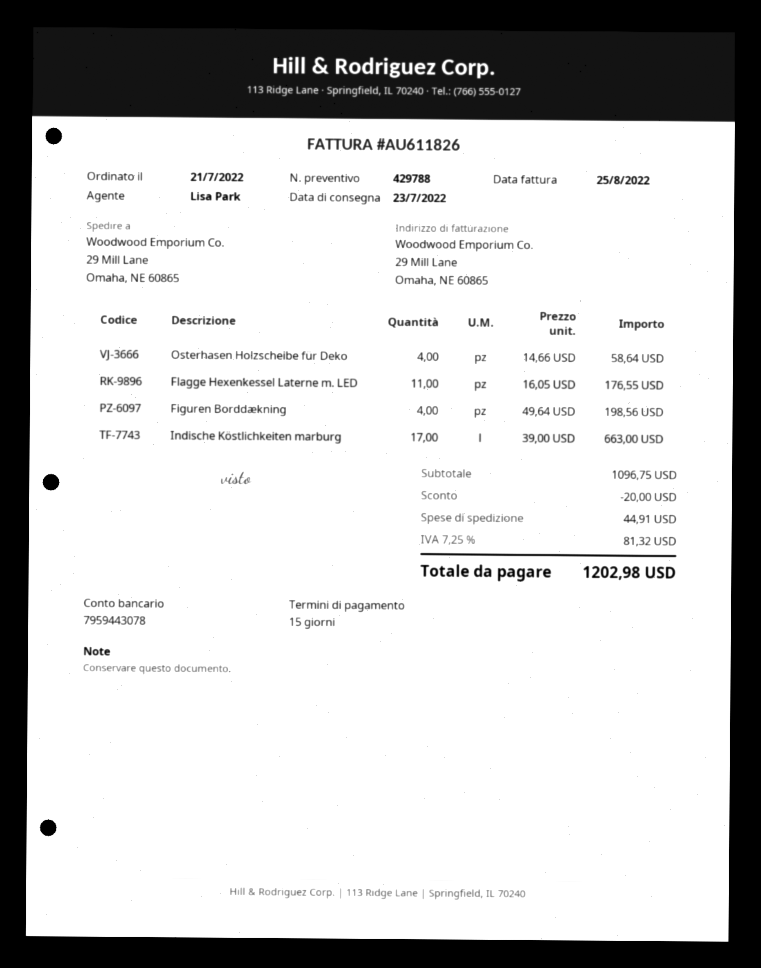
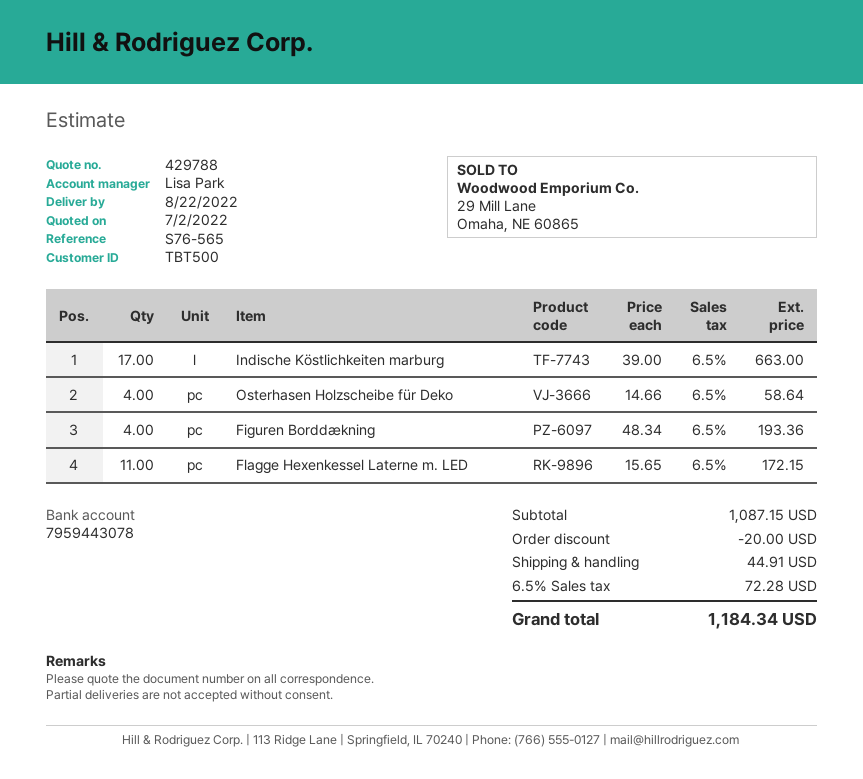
delivery date: 2022-07-23 -> 2022-08-22
Flagge Hexenkessel Laterne m. LED: 11 x 16.05 = 176.55 -> 11 x 15.65 = 172.15
Figuren Borddækning: 4 x 49.64 = 198.56 -> 4 x 48.34 = 193.36
subtotal: 1096.75 -> 1087.15
tax: 7.25% = 81.32 -> 6.5% = 72.28
total: 1202.98 -> 1184.34

